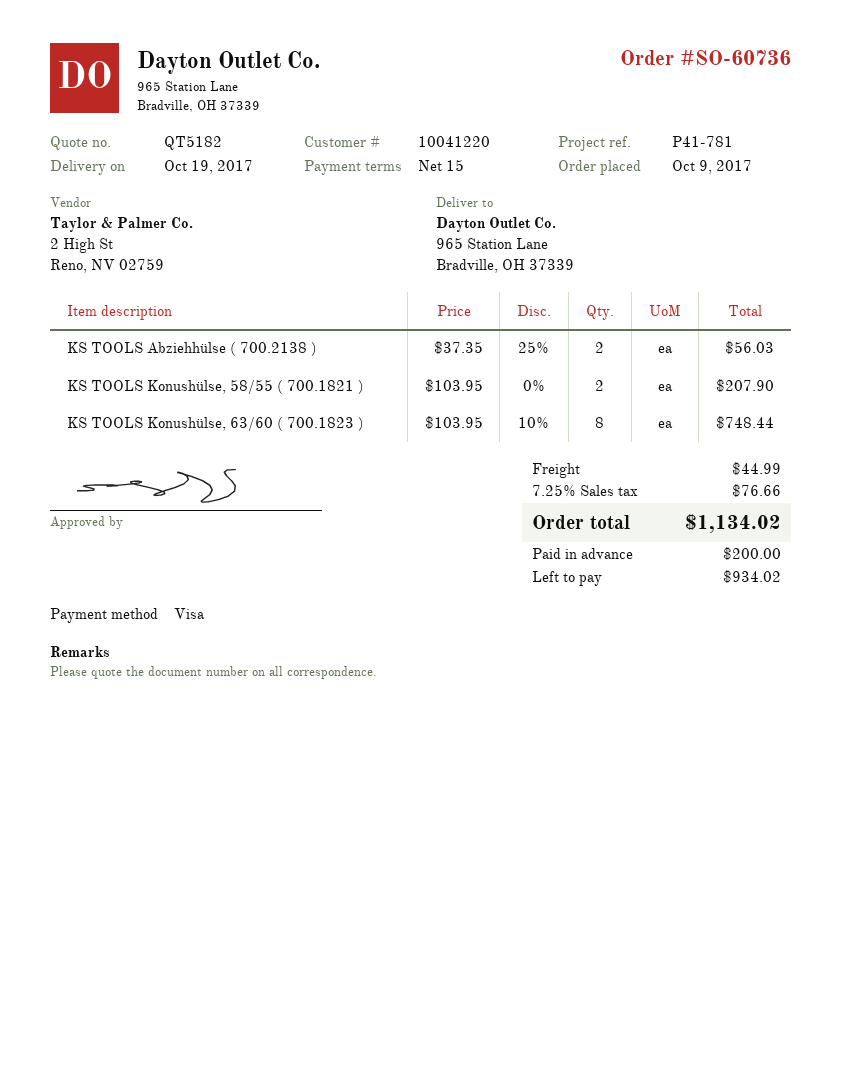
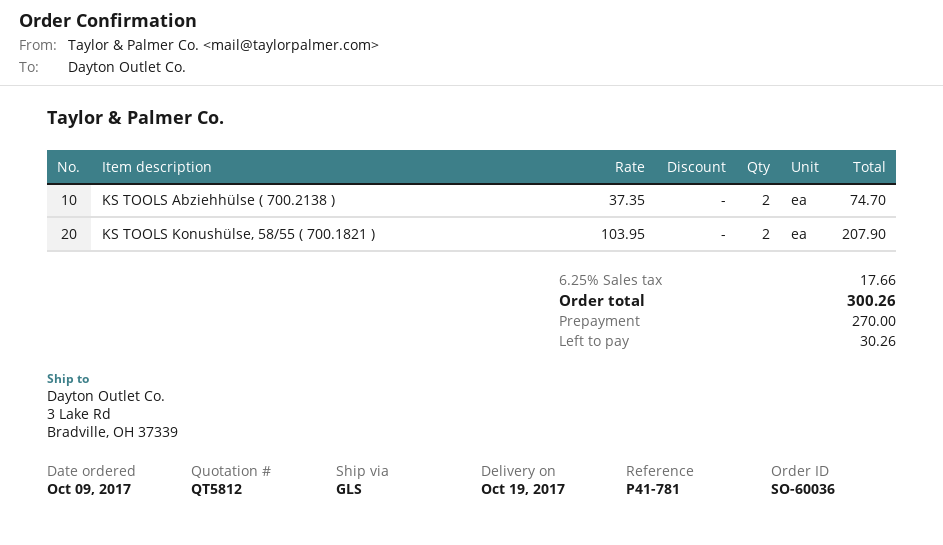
quote number: QT5182 -> QT5812
order number: SO-60736 -> SO-60036
ship to: 965 Station Lane, Bradville, OH 37339 -> 3 Lake Rd, Bradville, OH 37339
KS TOOLS Abziehhülse ( 700.2138 ): 2 x 37.35 - 25% = 56.03 -> 2 x 37.35 = 74.70
KS TOOLS Konushülse, 63/60 ( 700.1823 ): 8 x 103.95 - 10% = 748.44 -> none
shipping: 44.99 -> none
tax: 7.25% = 76.66 -> 6.25% = 17.66
total: 1134.02 -> 300.26
deposit: 200.00 -> 270.00
balance: 934.02 -> 30.26

